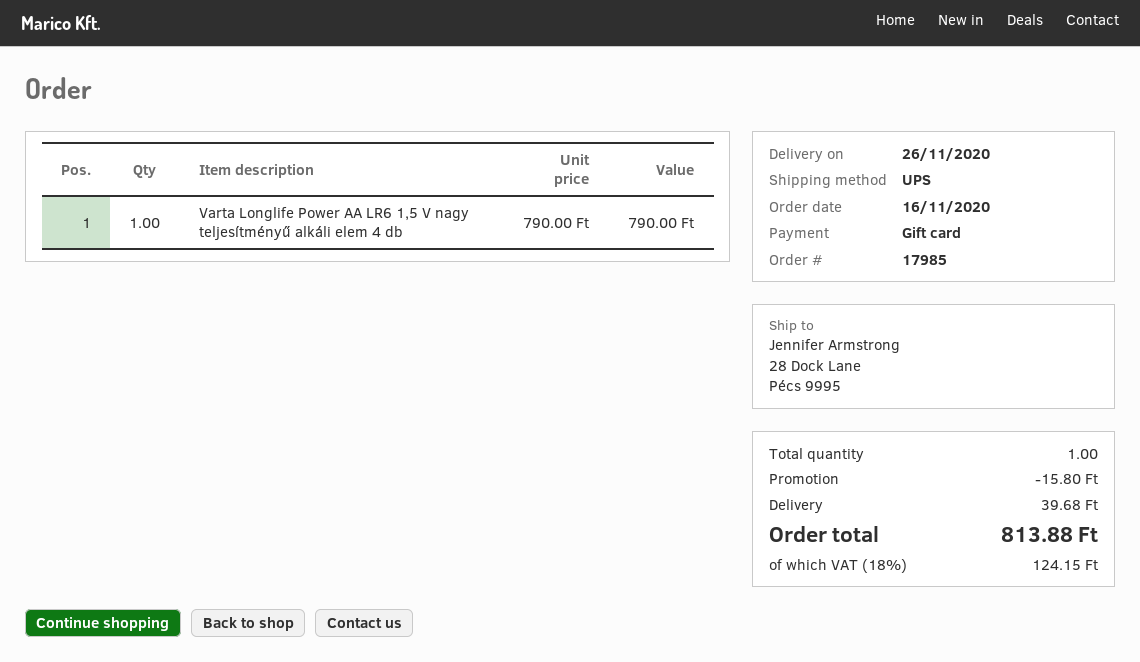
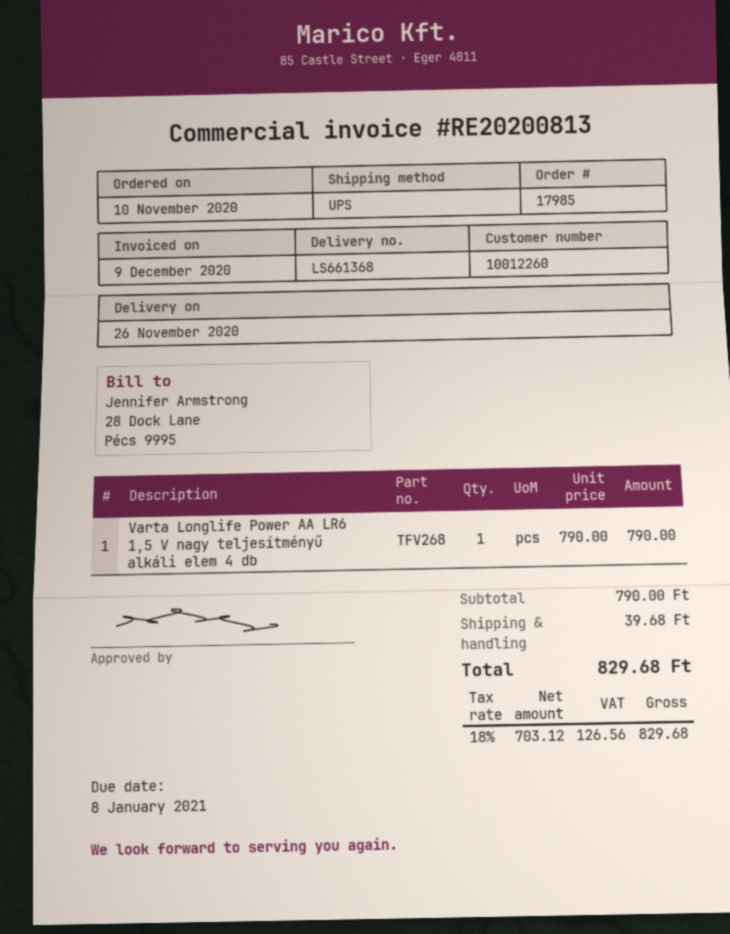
order date: 2020-11-16 -> 2020-11-10
discount: 15.80 -> none
tax: 18% = 124.15 -> 18% = 126.56
total: 813.88 -> 829.68

